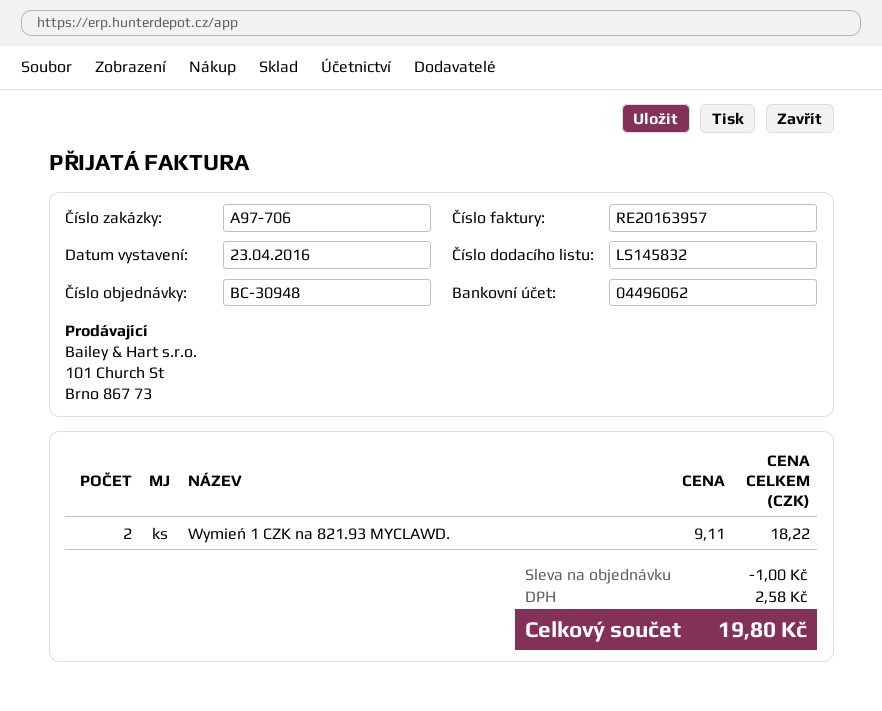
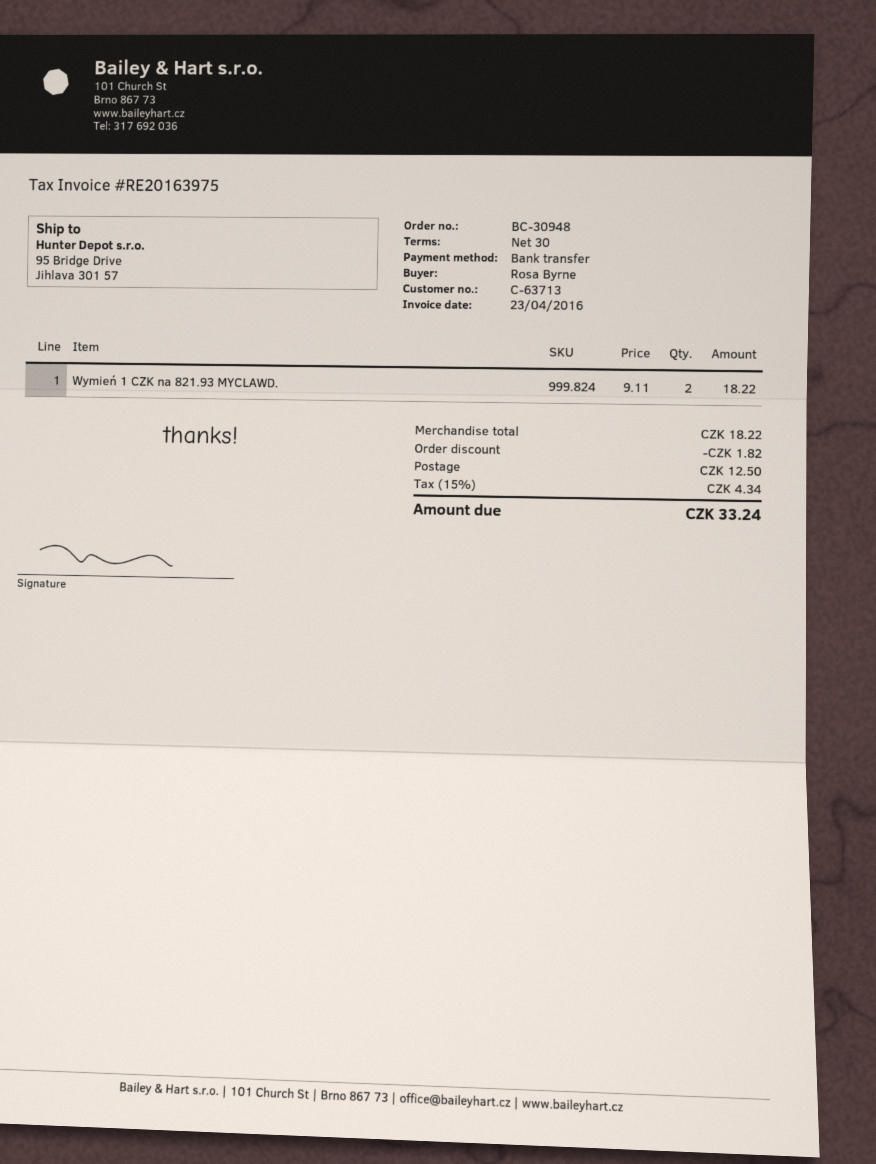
invoice number: RE20163957 -> RE20163975
discount: 1.00 -> 1.82
shipping: none -> 12.50
tax: 2.58 -> 4.34
total: 19.80 -> 33.24

